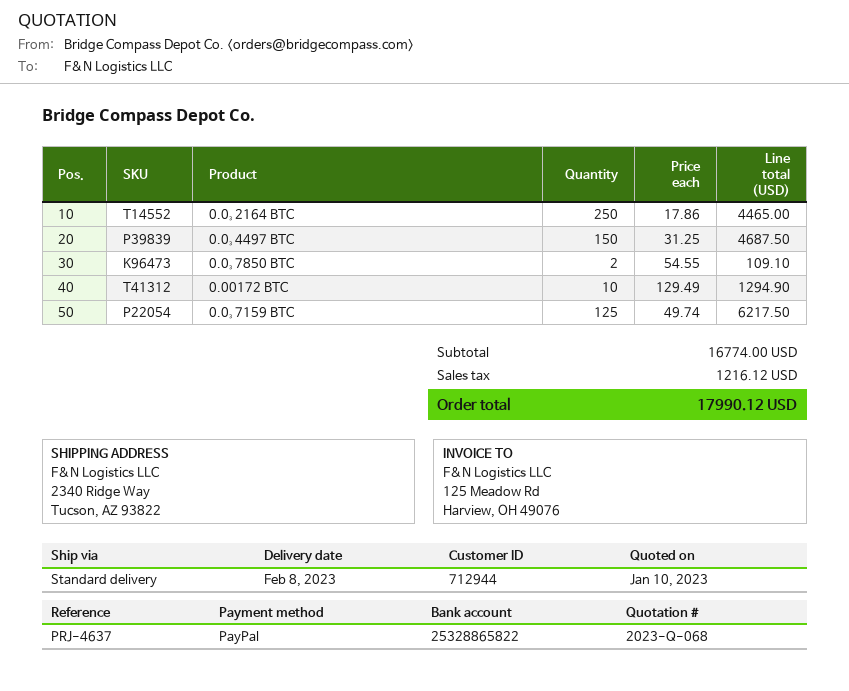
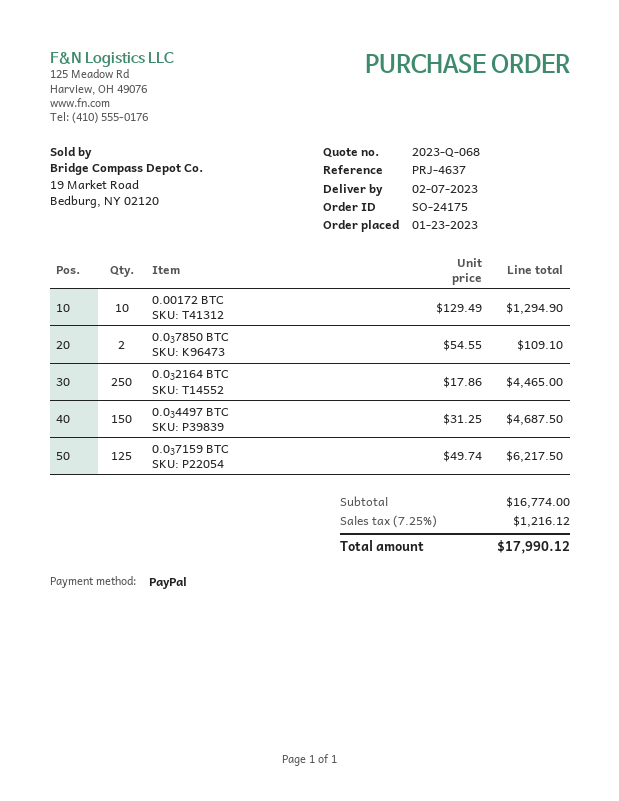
delivery date: 2023-02-08 -> 2023-02-07

